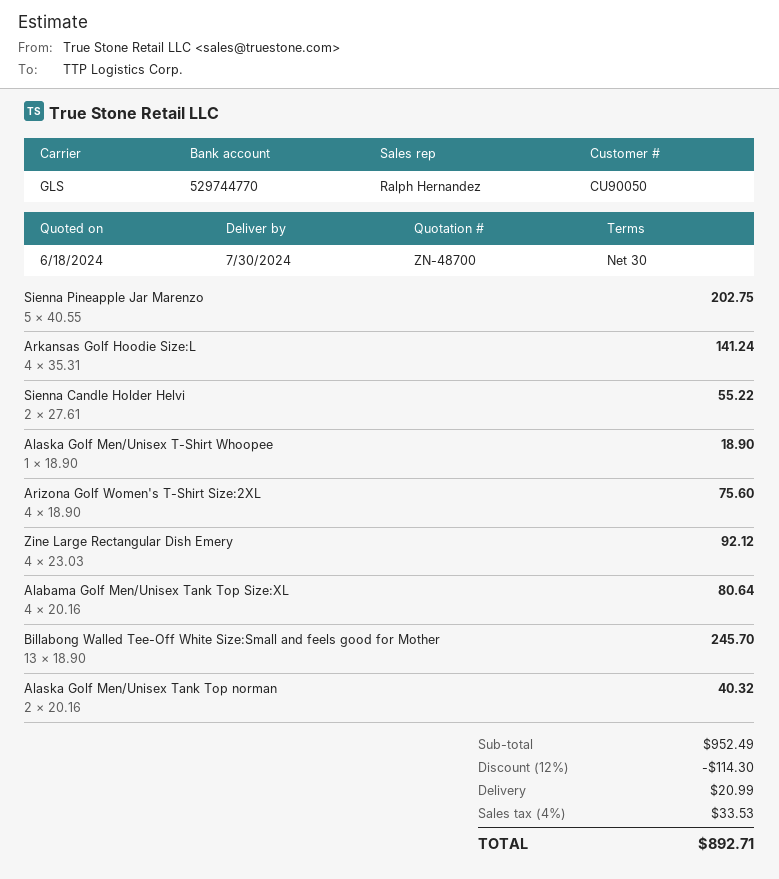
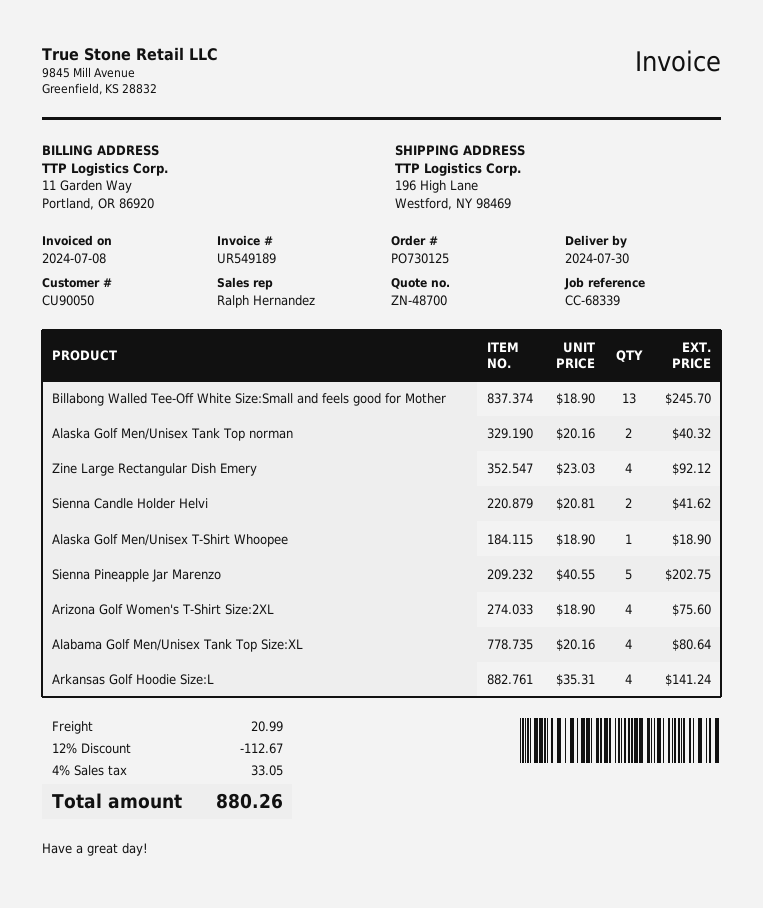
Sienna Candle Holder Helvi: 2 x 27.61 = 55.22 -> 2 x 20.81 = 41.62
discount: 12% = 114.30 -> 12% = 112.67
tax: 4% = 33.53 -> 4% = 33.05
total: 892.71 -> 880.26

